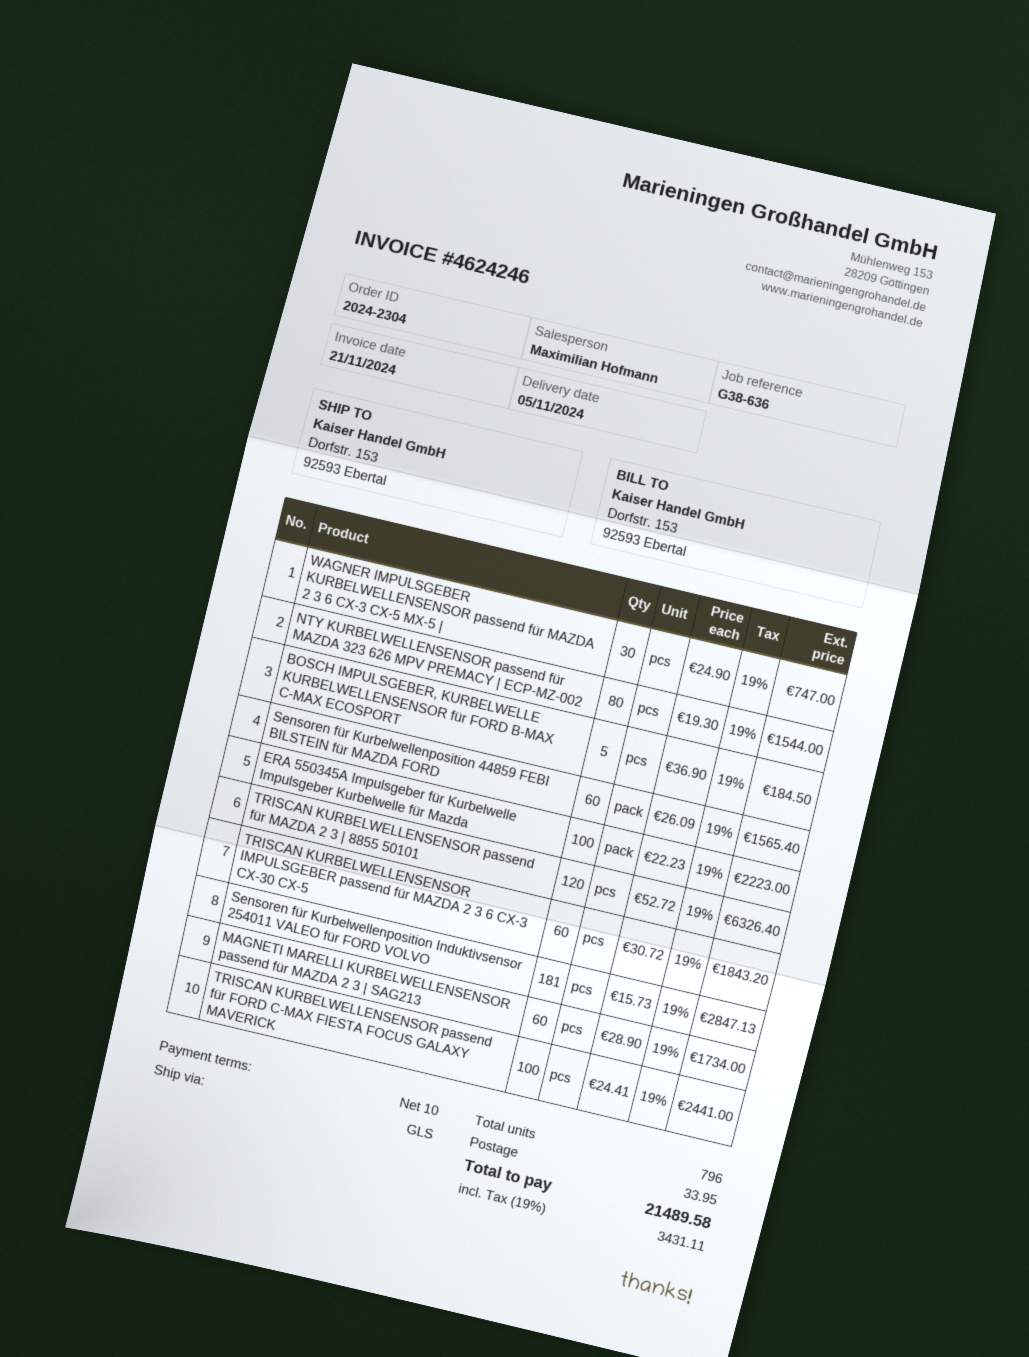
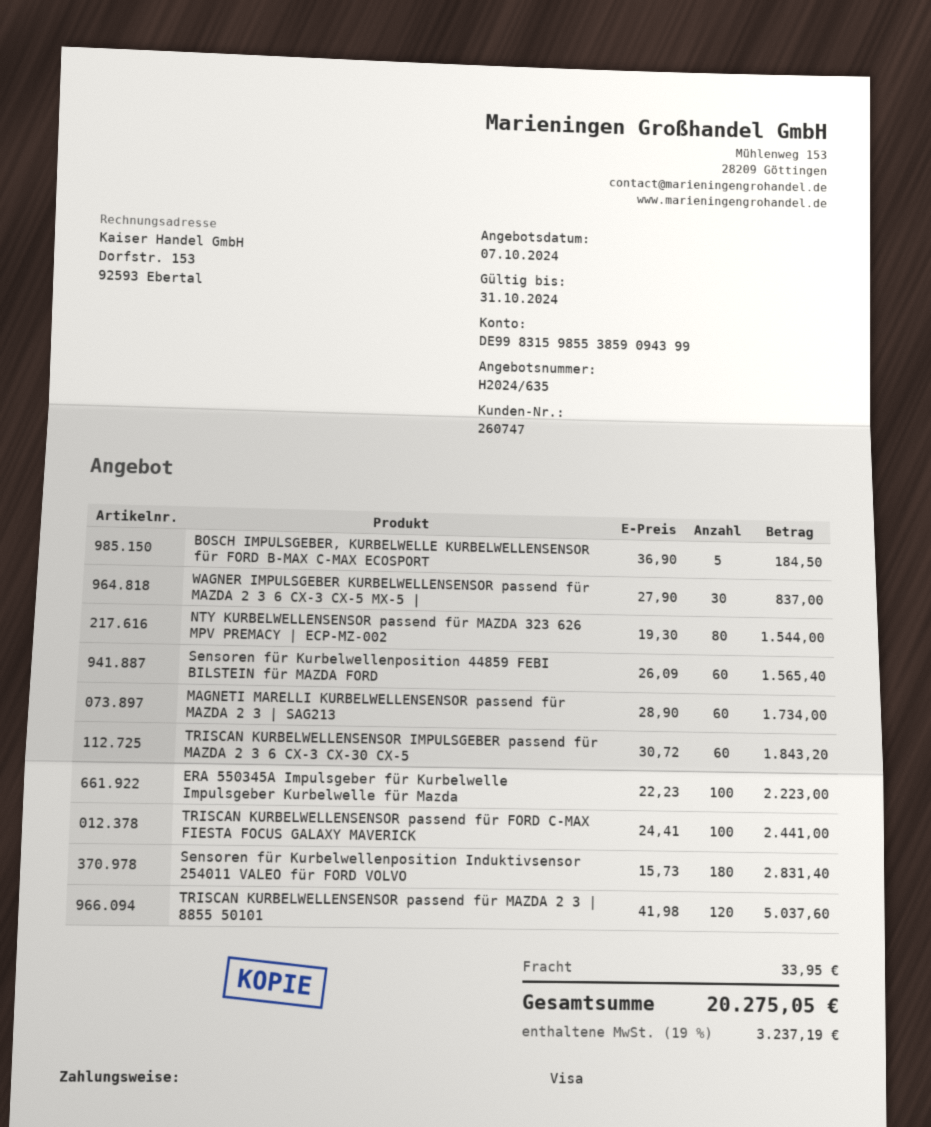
WAGNER IMPULSGEBER KURBELWELLENSENSOR passend für MAZDA 2 3 6 CX-3 CX-5 MX-5 |: 30 x 24.90 = 747.00 -> 30 x 27.90 = 837.00
TRISCAN KURBELWELLENSENSOR passend für MAZDA 2 3 | 8855 50101: 120 x 52.72 = 6326.40 -> 120 x 41.98 = 5037.60
Sensoren für Kurbelwellenposition Induktivsensor 254011 VALEO für FORD VOLVO: 181 x 15.73 = 2847.13 -> 180 x 15.73 = 2831.40
tax: 19% = 3431.11 -> 19% = 3237.19
total: 21489.58 -> 20275.05

